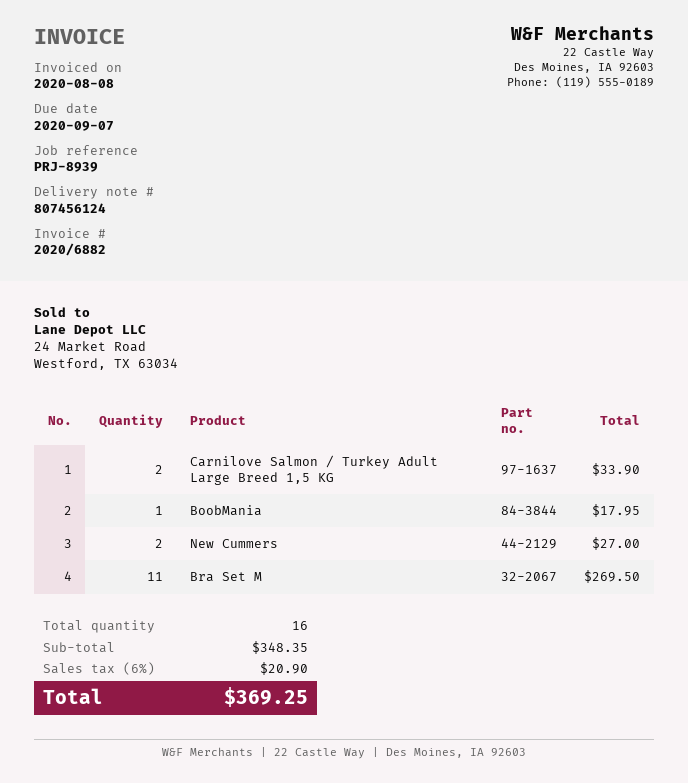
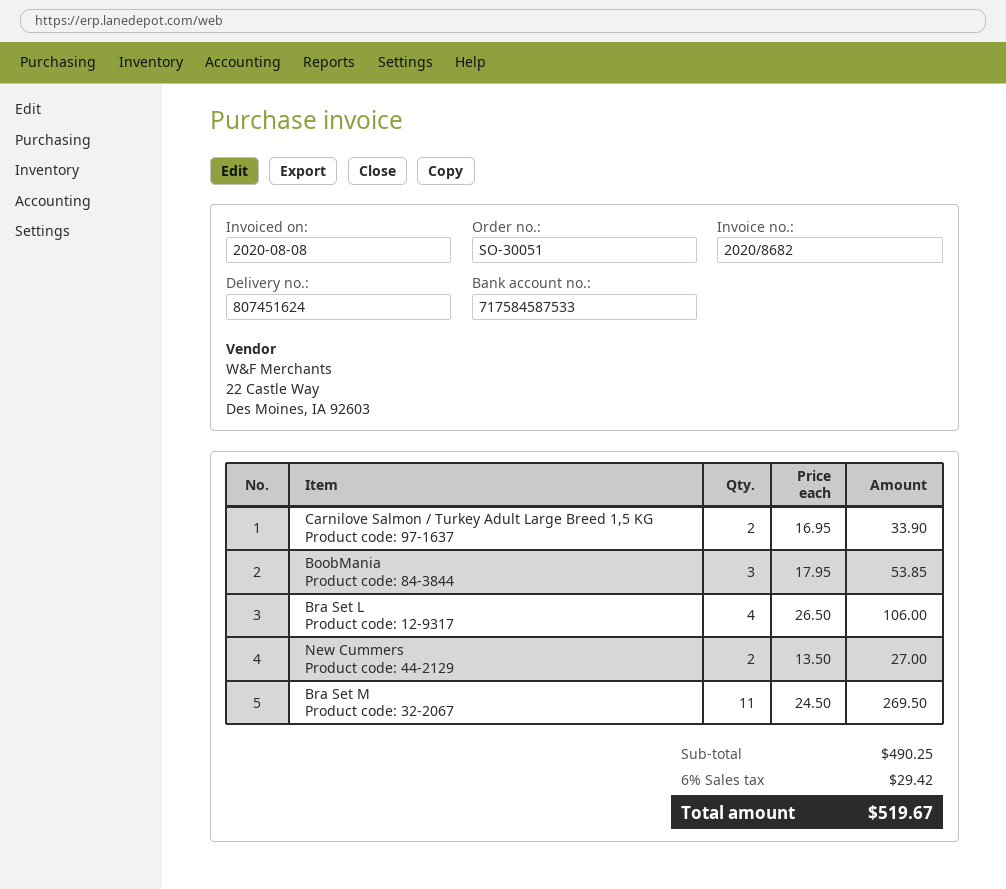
delivery note number: 807456124 -> 807451624
invoice number: 2020/6882 -> 2020/8682
BoobMania: 1 for 17.95 -> 3 for 53.85
Bra Set L: none -> 4 for 106.00
subtotal: 348.35 -> 490.25
tax: 6% = 20.90 -> 6% = 29.42
total: 369.25 -> 519.67

